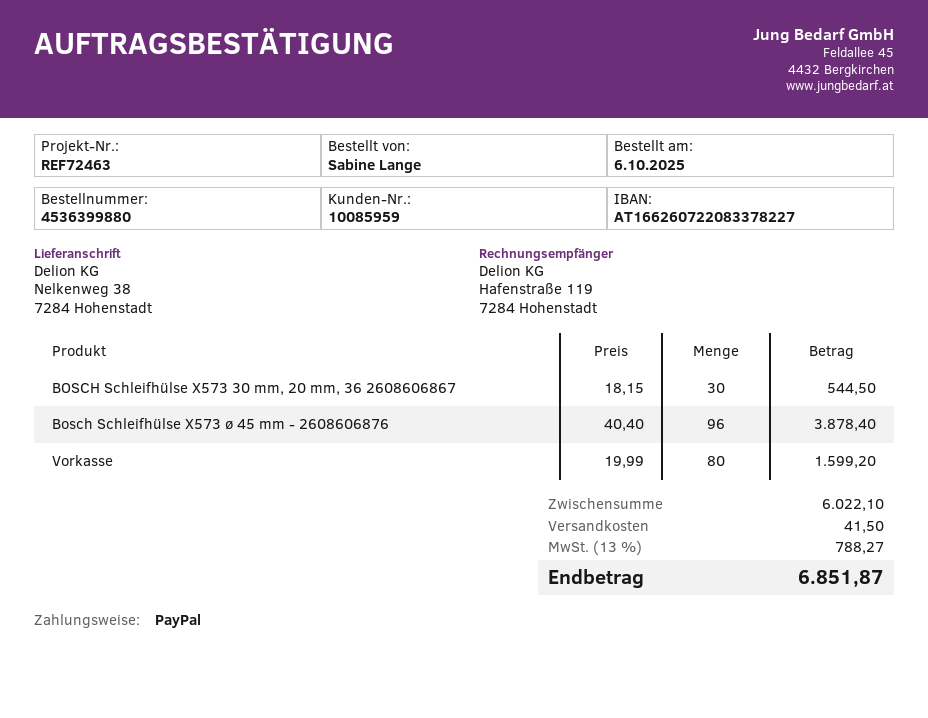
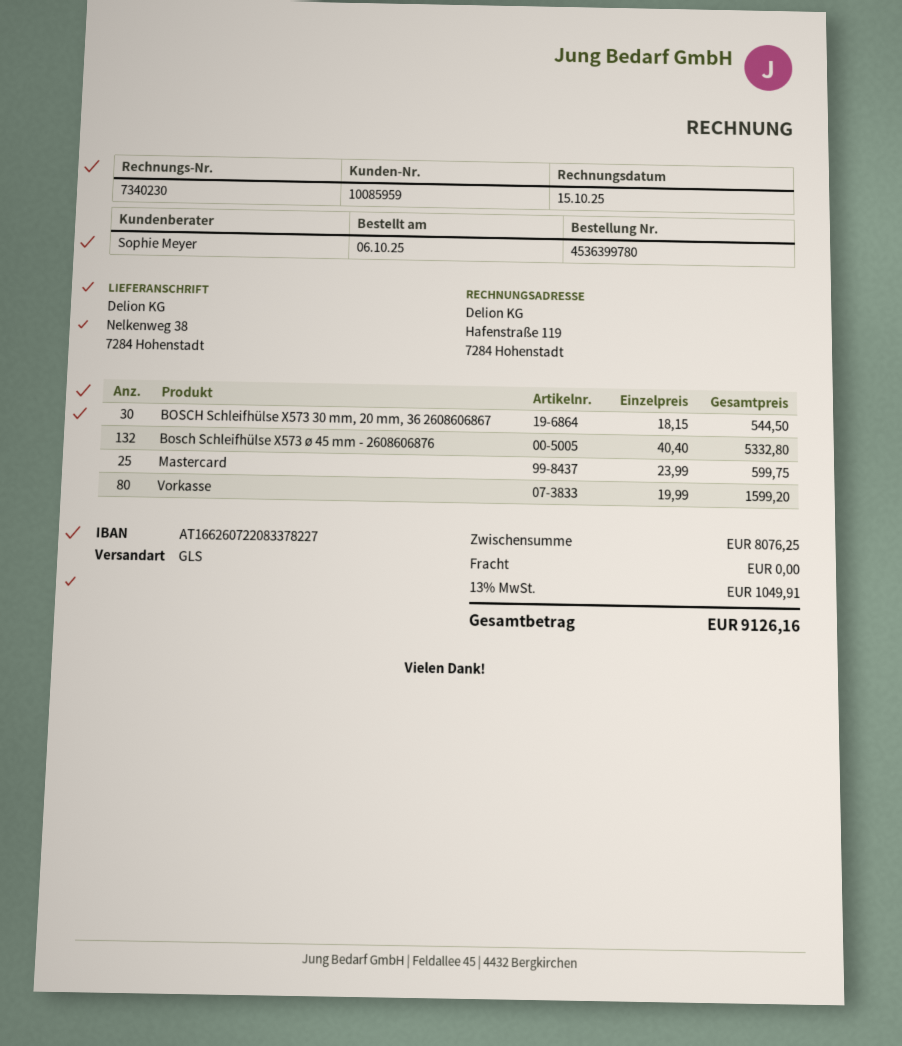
order number: 4536399880 -> 4536399780
Bosch Schleifhülse X573 ø 45 mm - 2608606876: 96 x 40.40 = 3878.40 -> 132 x 40.40 = 5332.80
Mastercard: none -> 25 x 23.99 = 599.75
subtotal: 6022.10 -> 8076.25
shipping: 41.50 -> 0.00
tax: 13% = 788.27 -> 13% = 1049.91
total: 6851.87 -> 9126.16

